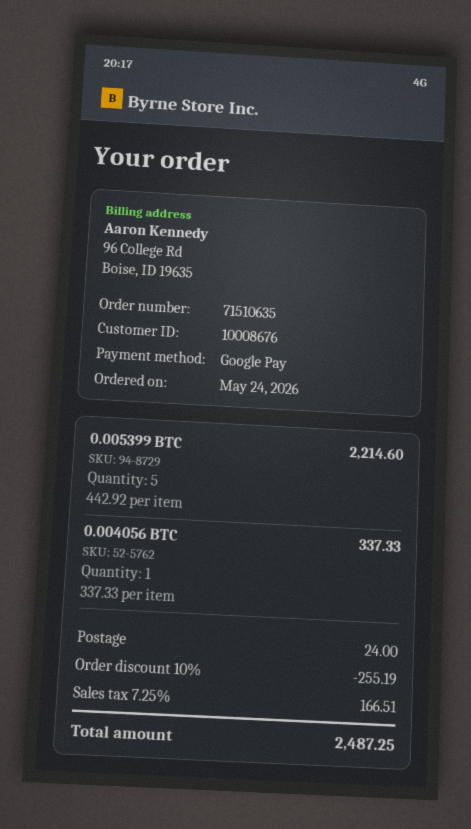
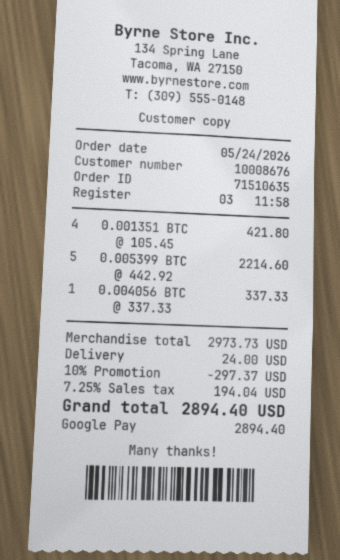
0.001351 BTC: none -> 4 x 105.45 = 421.80
discount: 10% = 255.19 -> 10% = 297.37
tax: 7.25% = 166.51 -> 7.25% = 194.04
total: 2487.25 -> 2894.40

